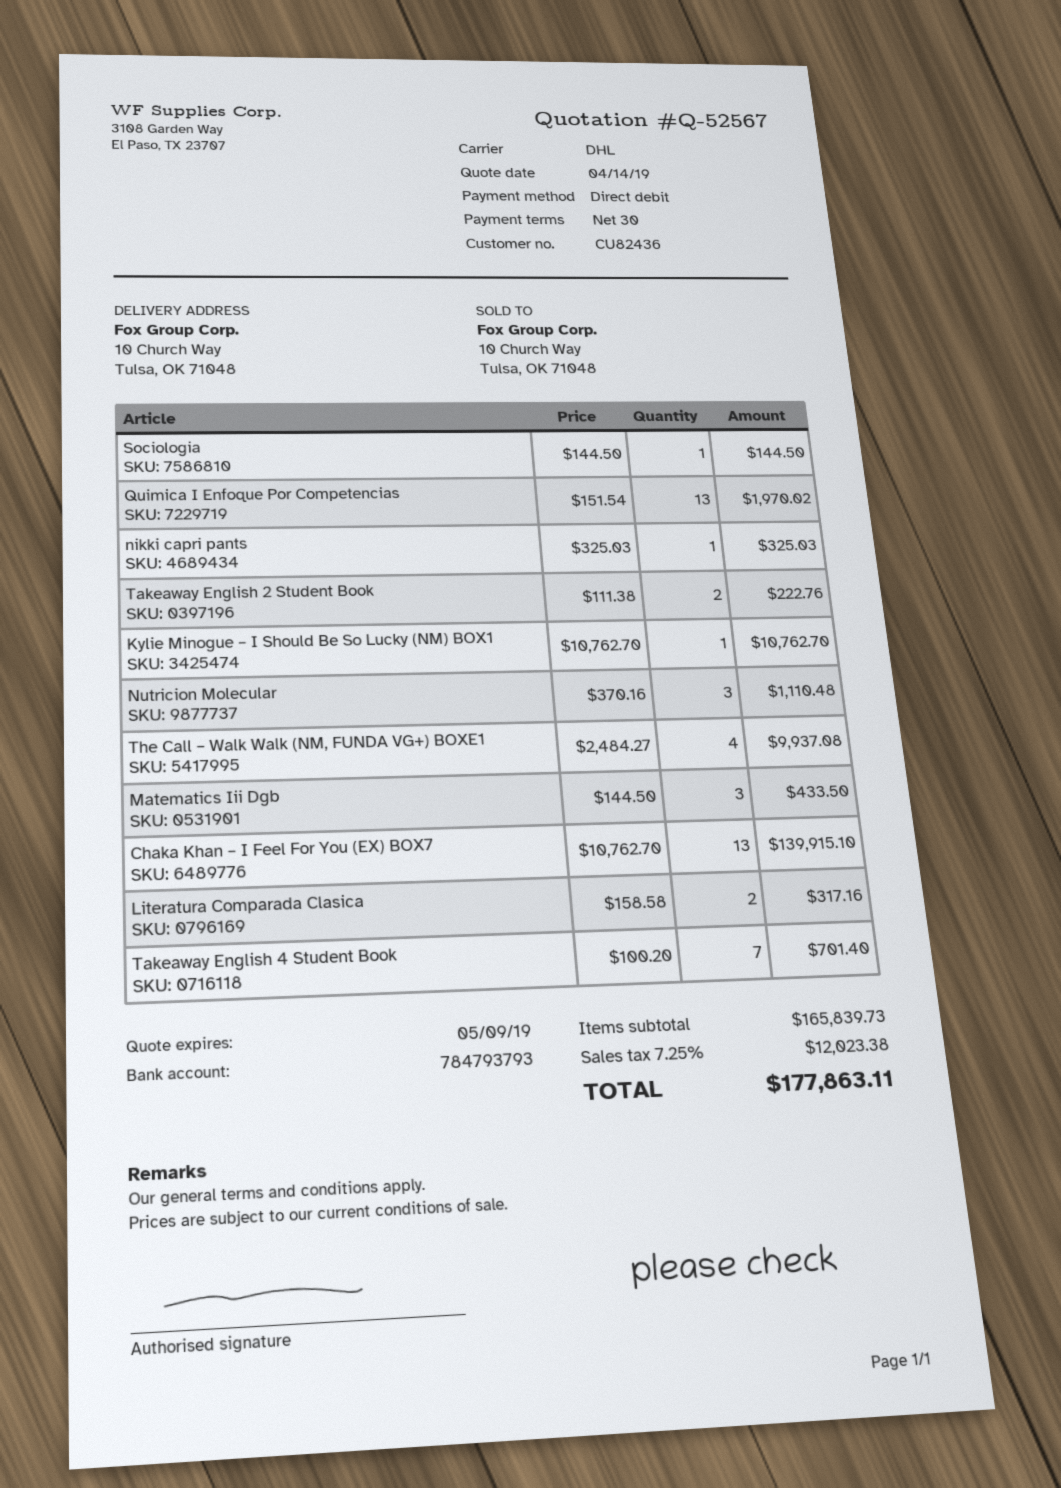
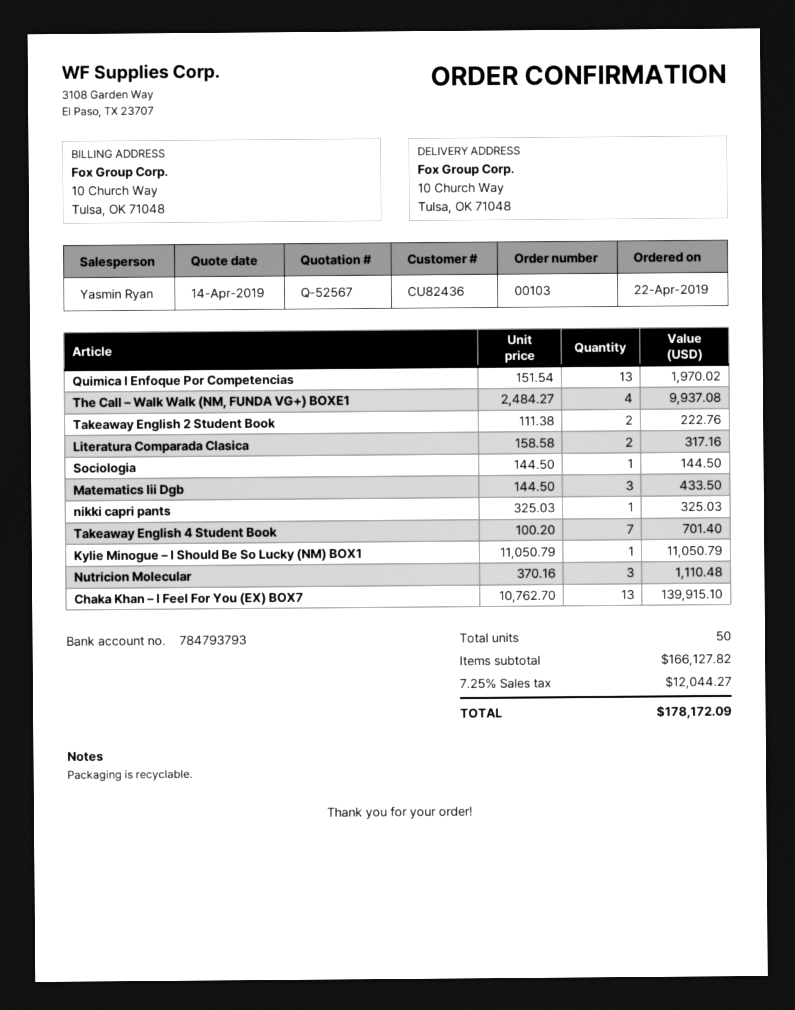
Kylie Minogue – I Should Be So Lucky (NM) BOX1: 1 x 10762.70 = 10762.70 -> 1 x 11050.79 = 11050.79
subtotal: 165839.73 -> 166127.82
tax: 7.25% = 12023.38 -> 7.25% = 12044.27
total: 177863.11 -> 178172.09

